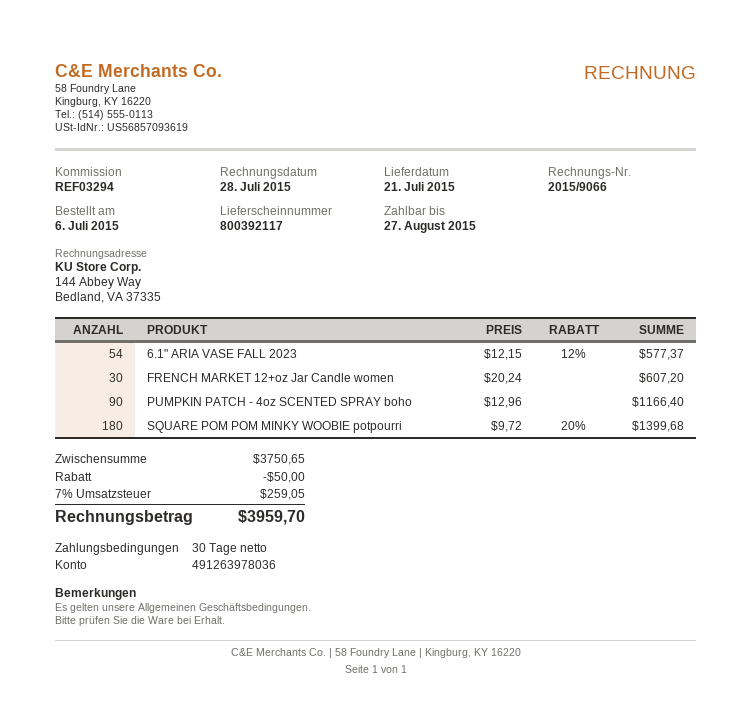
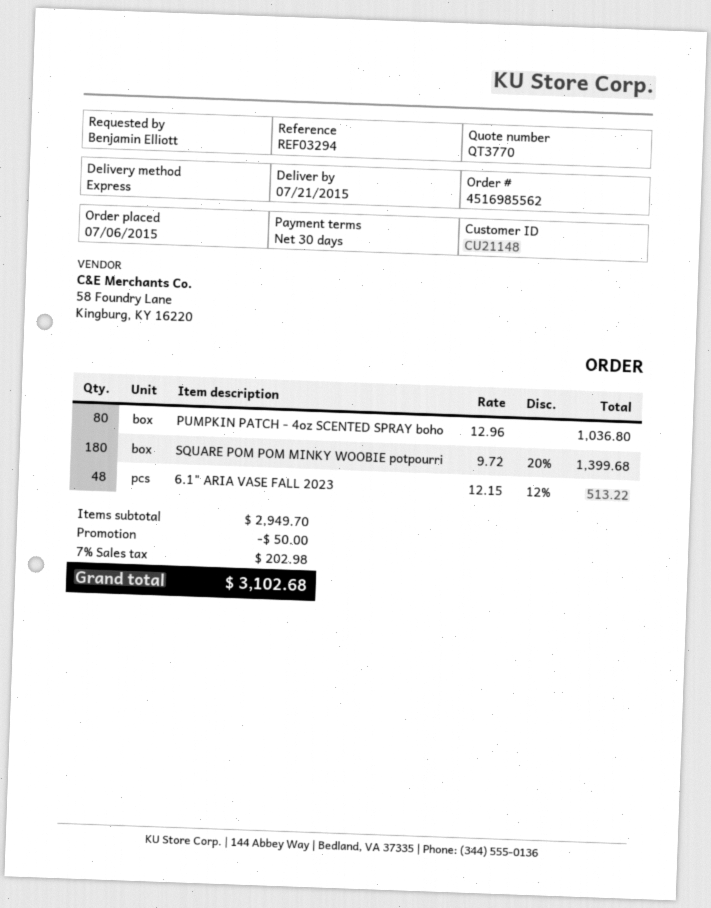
6.1" ARIA VASE FALL 2023: 54 x 12.15 - 12% = 577.37 -> 48 x 12.15 - 12% = 513.22
FRENCH MARKET 12+oz Jar Candle women: 30 x 20.24 = 607.20 -> none
PUMPKIN PATCH - 4oz SCENTED SPRAY boho: 90 x 12.96 = 1166.40 -> 80 x 12.96 = 1036.80
subtotal: 3750.65 -> 2949.70
tax: 7% = 259.05 -> 7% = 202.98
total: 3959.70 -> 3102.68

